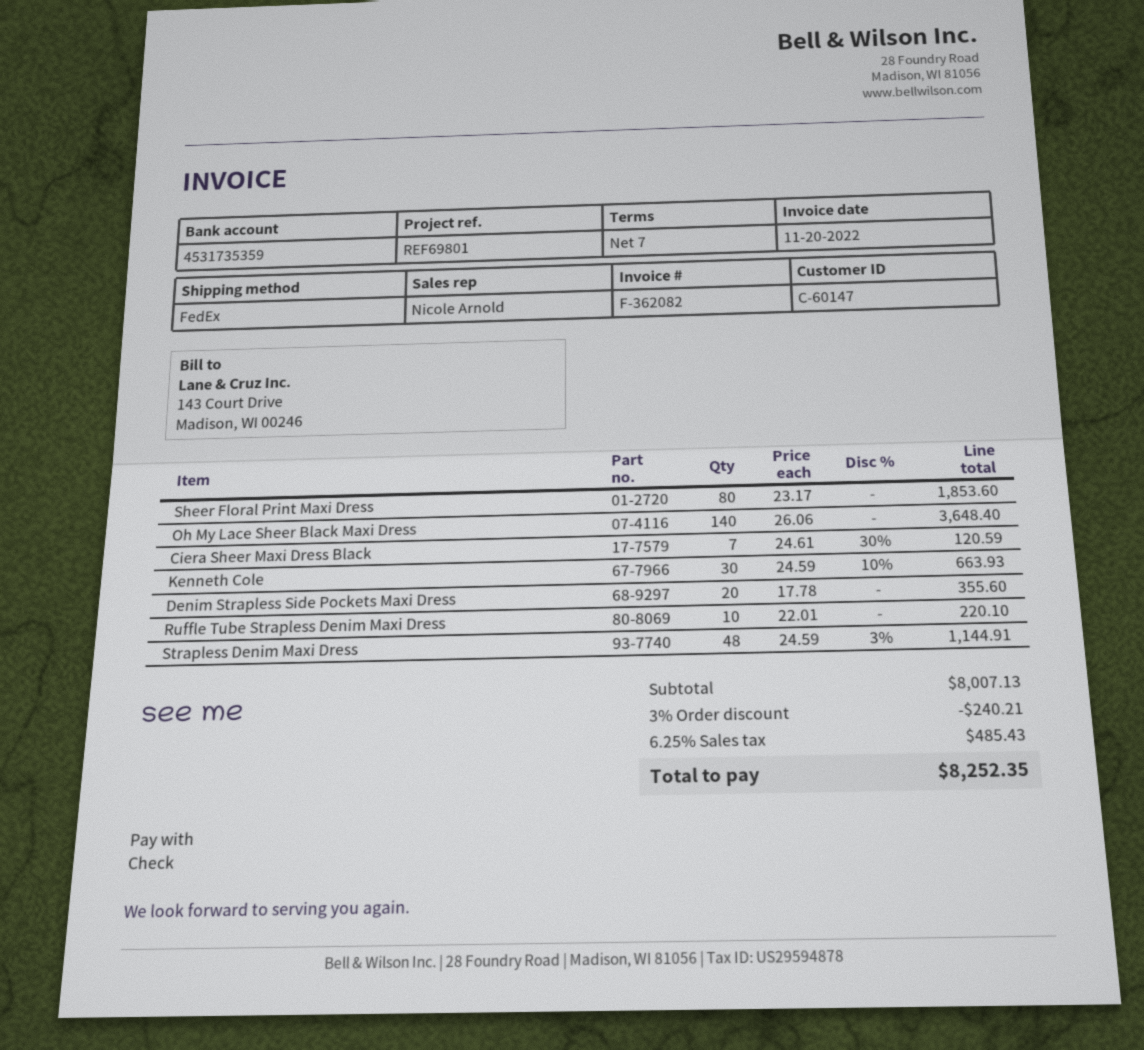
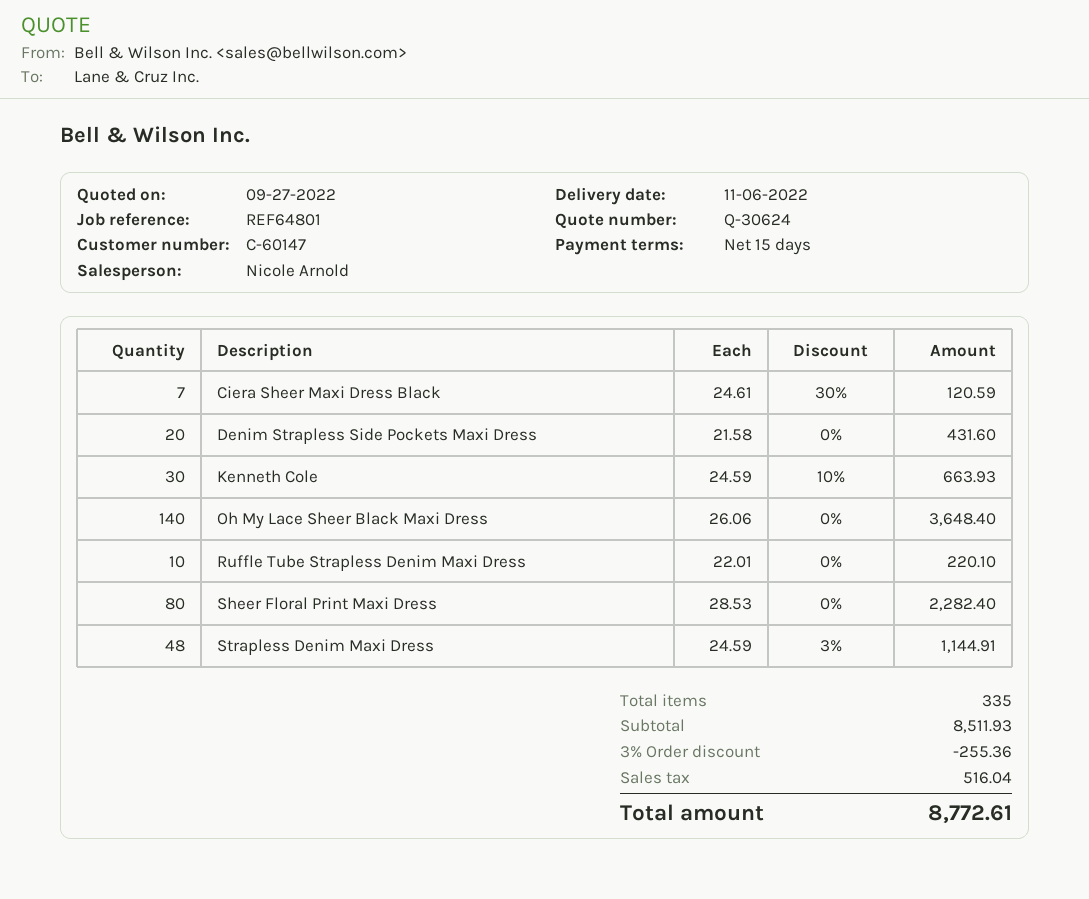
payment terms: 7 days -> 15 days
reference: REF69801 -> REF64801
Sheer Floral Print Maxi Dress: 80 x 23.17 = 1853.60 -> 80 x 28.53 = 2282.40
Denim Strapless Side Pockets Maxi Dress: 20 x 17.78 = 355.60 -> 20 x 21.58 = 431.60
subtotal: 8007.13 -> 8511.93
discount: 3% = 240.21 -> 3% = 255.36
tax: 485.43 -> 516.04
total: 8252.35 -> 8772.61

